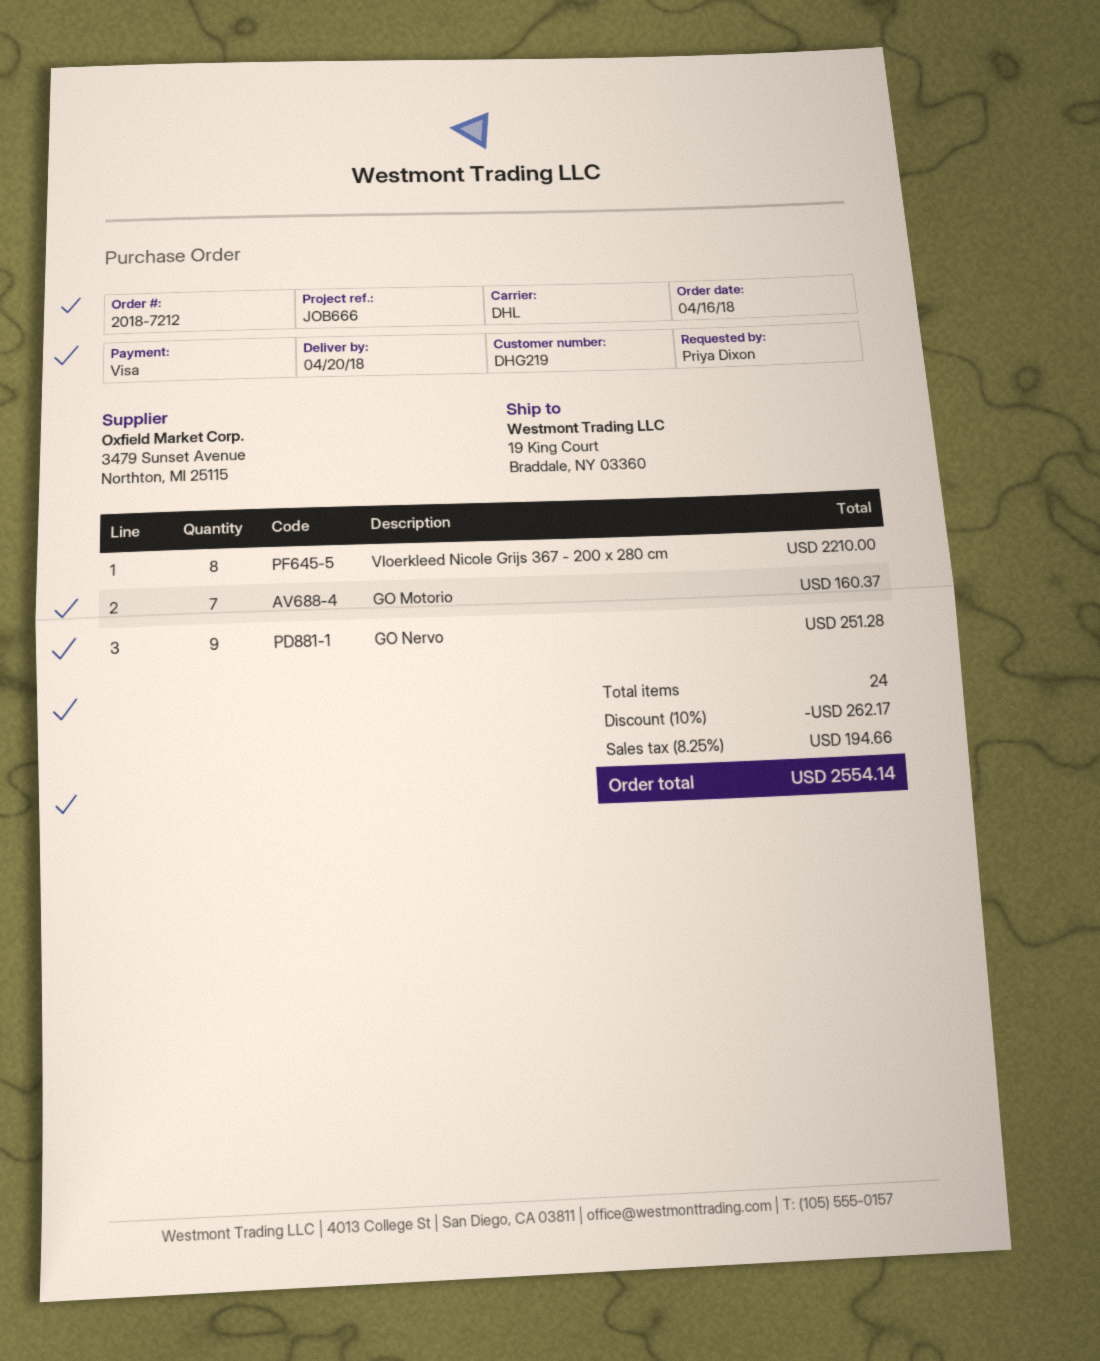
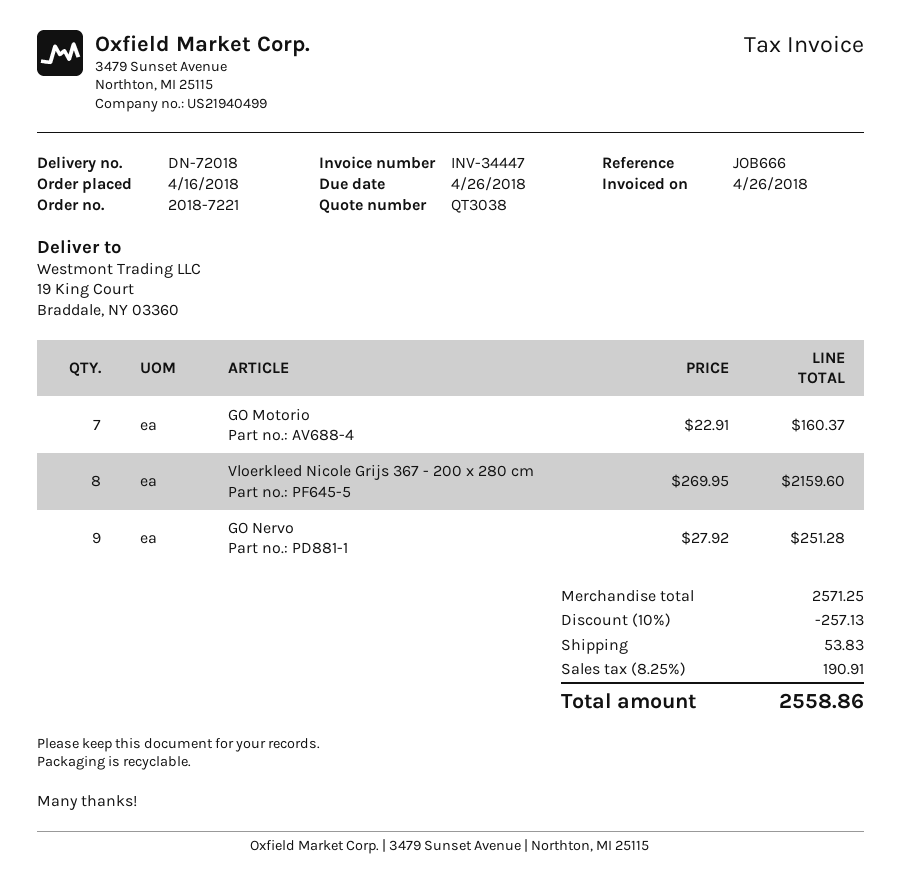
order number: 2018-7212 -> 2018-7221
Vloerkleed Nicole Grijs 367 - 200 x 280 cm: 8 for 2210.00 -> 8 for 2159.60
discount: 10% = 262.17 -> 10% = 257.13
shipping: none -> 53.83
tax: 8.25% = 194.66 -> 8.25% = 190.91
total: 2554.14 -> 2558.86

